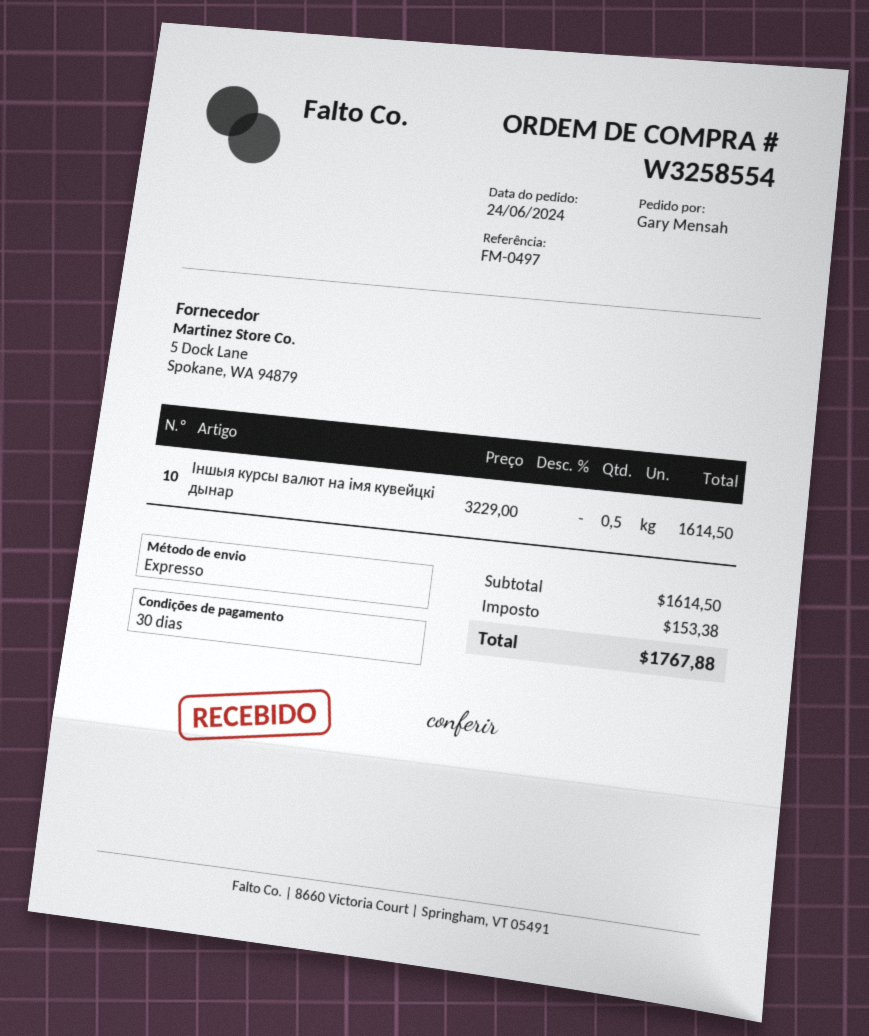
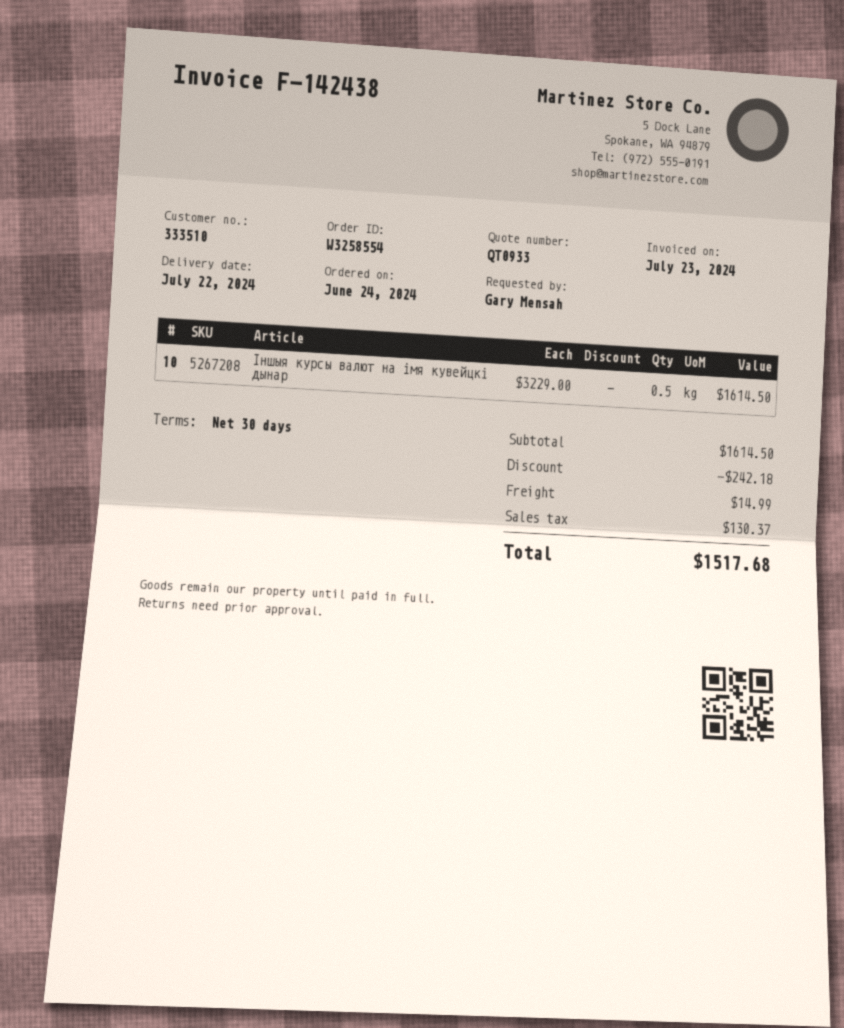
discount: none -> 242.18
shipping: none -> 14.99
tax: 153.38 -> 130.37
total: 1767.88 -> 1517.68

